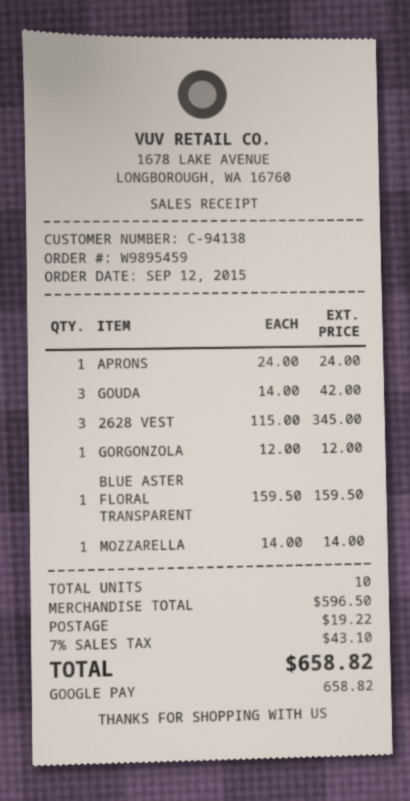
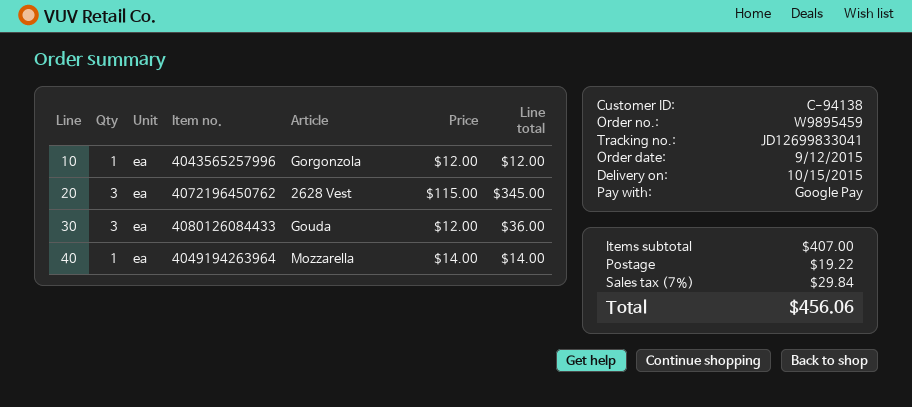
APRONS: 1 x 24.00 = 24.00 -> none
GOUDA: 3 x 14.00 = 42.00 -> 3 x 12.00 = 36.00
BLUE ASTER FLORAL TRANSPARENT: 1 x 159.50 = 159.50 -> none
subtotal: 596.50 -> 407.00
tax: 7% = 43.10 -> 7% = 29.84
total: 658.82 -> 456.06

